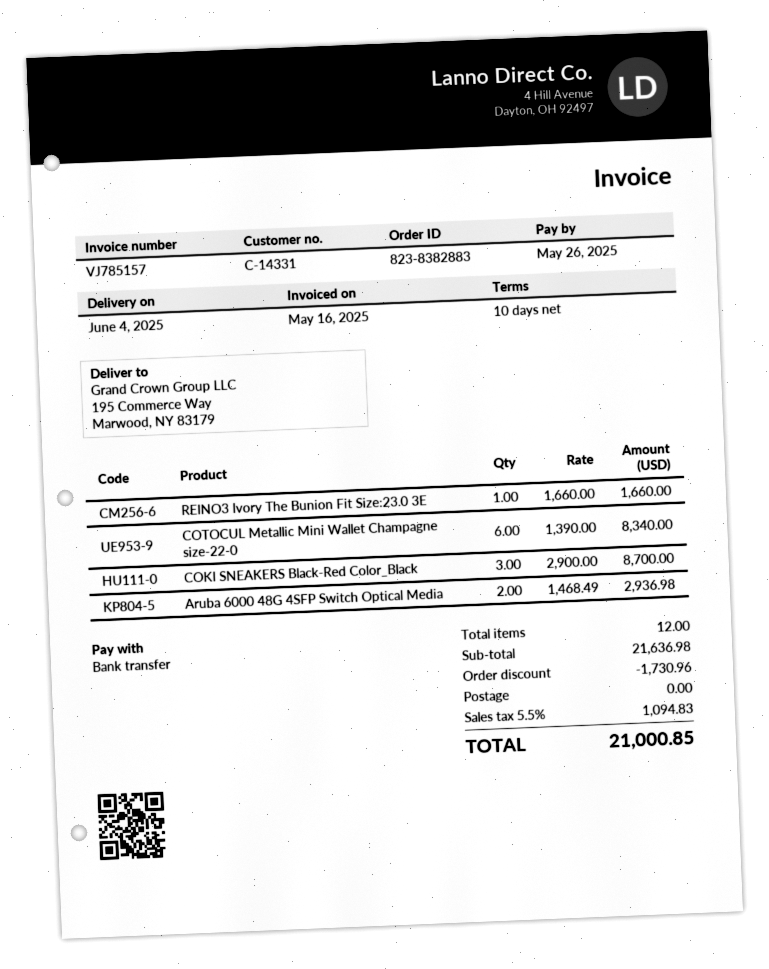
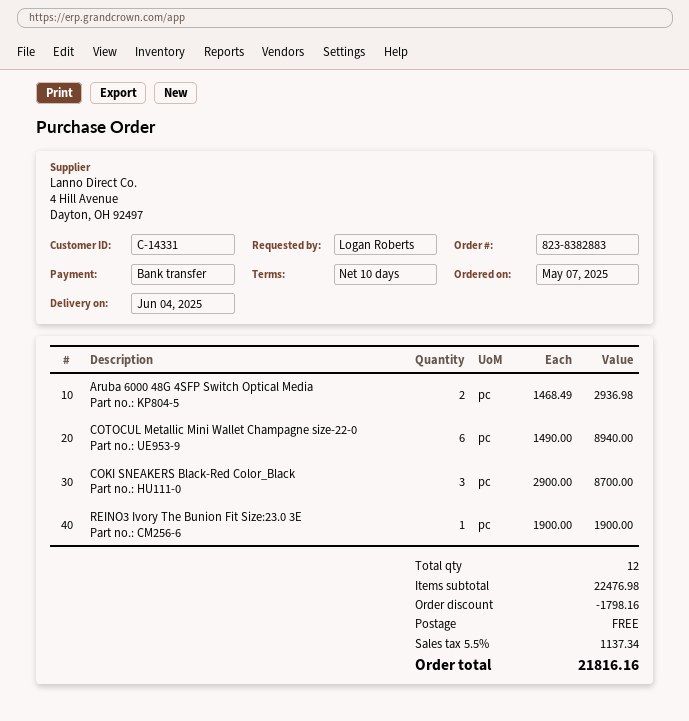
REINO3 Ivory The Bunion Fit Size:23.0 3E: 1 x 1660.00 = 1660.00 -> 1 x 1900.00 = 1900.00
COTOCUL Metallic Mini Wallet Champagne size-22-0: 6 x 1390.00 = 8340.00 -> 6 x 1490.00 = 8940.00
subtotal: 21636.98 -> 22476.98
discount: 1730.96 -> 1798.16
tax: 5.5% = 1094.83 -> 5.5% = 1137.34
total: 21000.85 -> 21816.16

